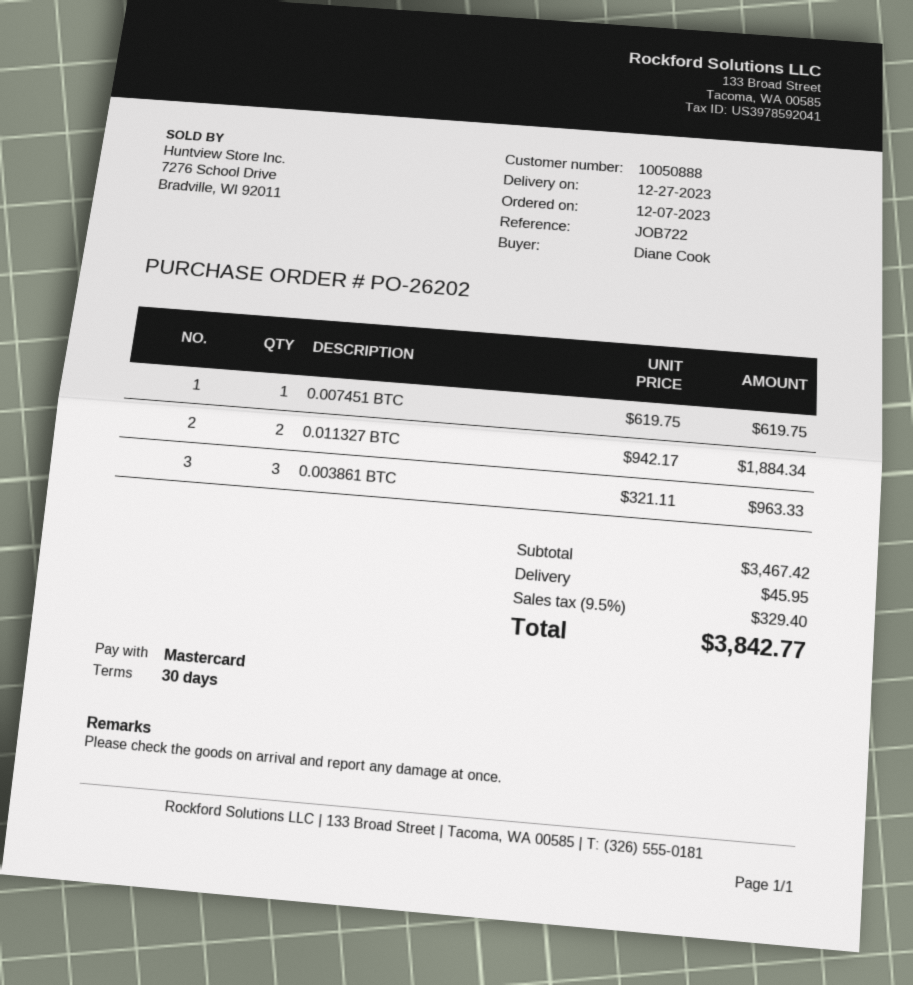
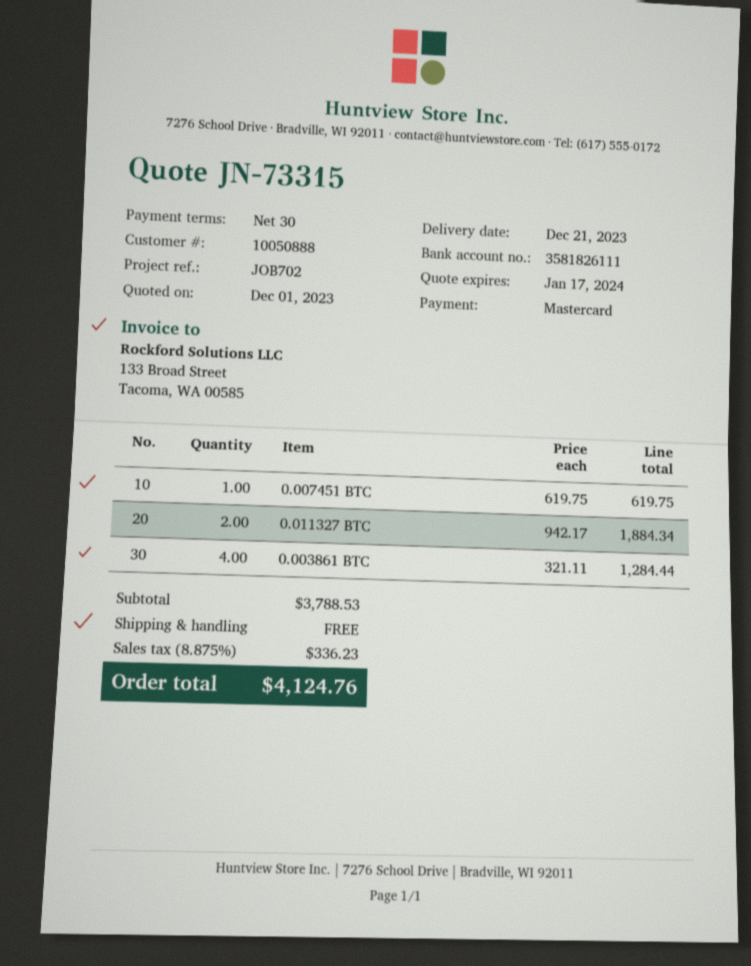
delivery date: 2023-12-27 -> 2023-12-21
reference: JOB722 -> JOB702
0.003861 BTC: 3 x 321.11 = 963.33 -> 4 x 321.11 = 1284.44
subtotal: 3467.42 -> 3788.53
shipping: 45.95 -> 0.00
tax: 9.5% = 329.40 -> 8.875% = 336.23
total: 3842.77 -> 4124.76

